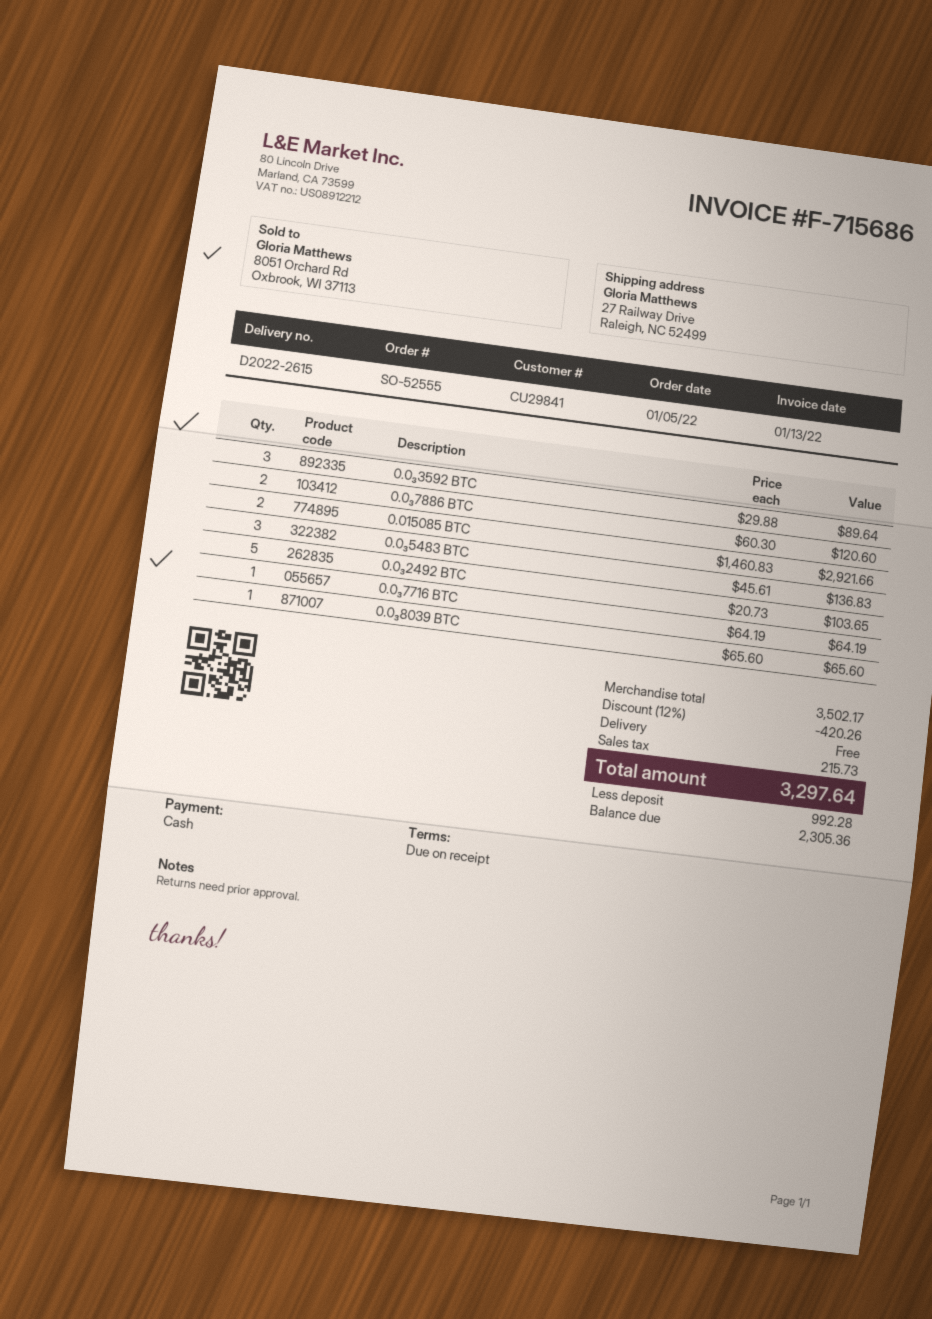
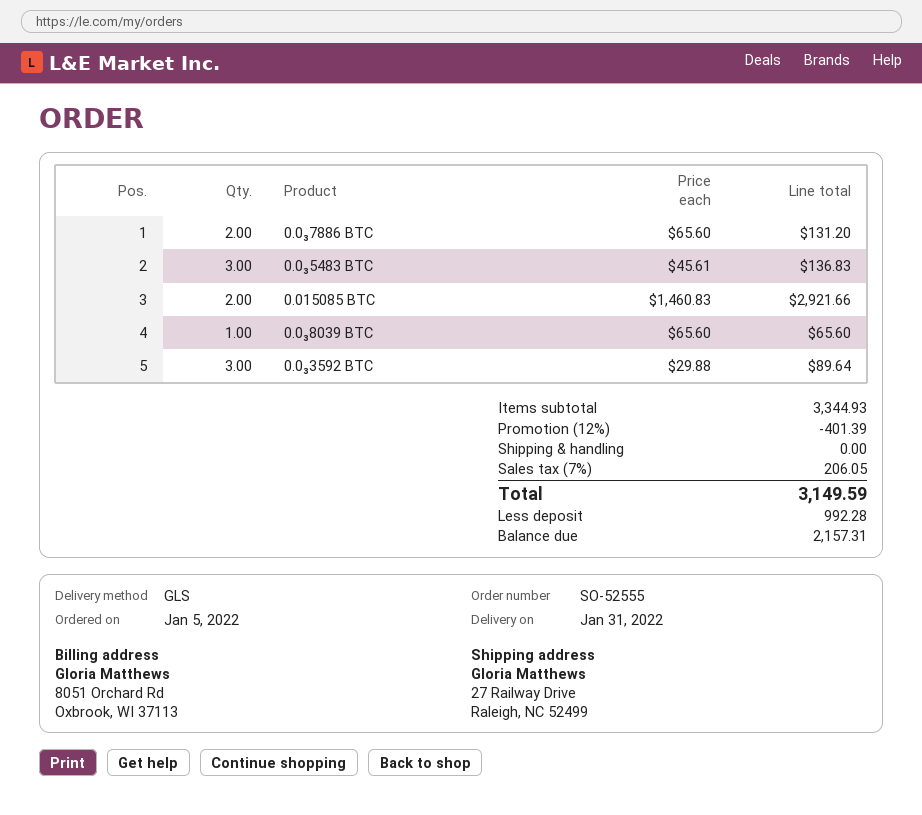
0.0₃7886 BTC: 2 x 60.30 = 120.60 -> 2 x 65.60 = 131.20
0.0₃2492 BTC: 5 x 20.73 = 103.65 -> none
0.0₃7716 BTC: 1 x 64.19 = 64.19 -> none
subtotal: 3502.17 -> 3344.93
discount: 12% = 420.26 -> 12% = 401.39
tax: 215.73 -> 206.05
total: 3297.64 -> 3149.59
balance: 2305.36 -> 2157.31

